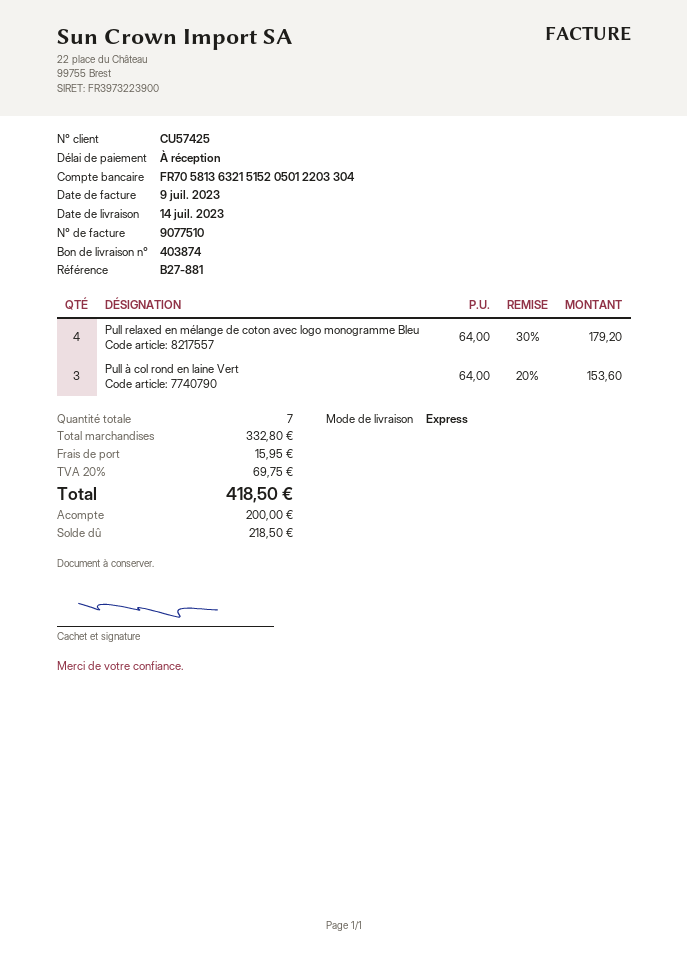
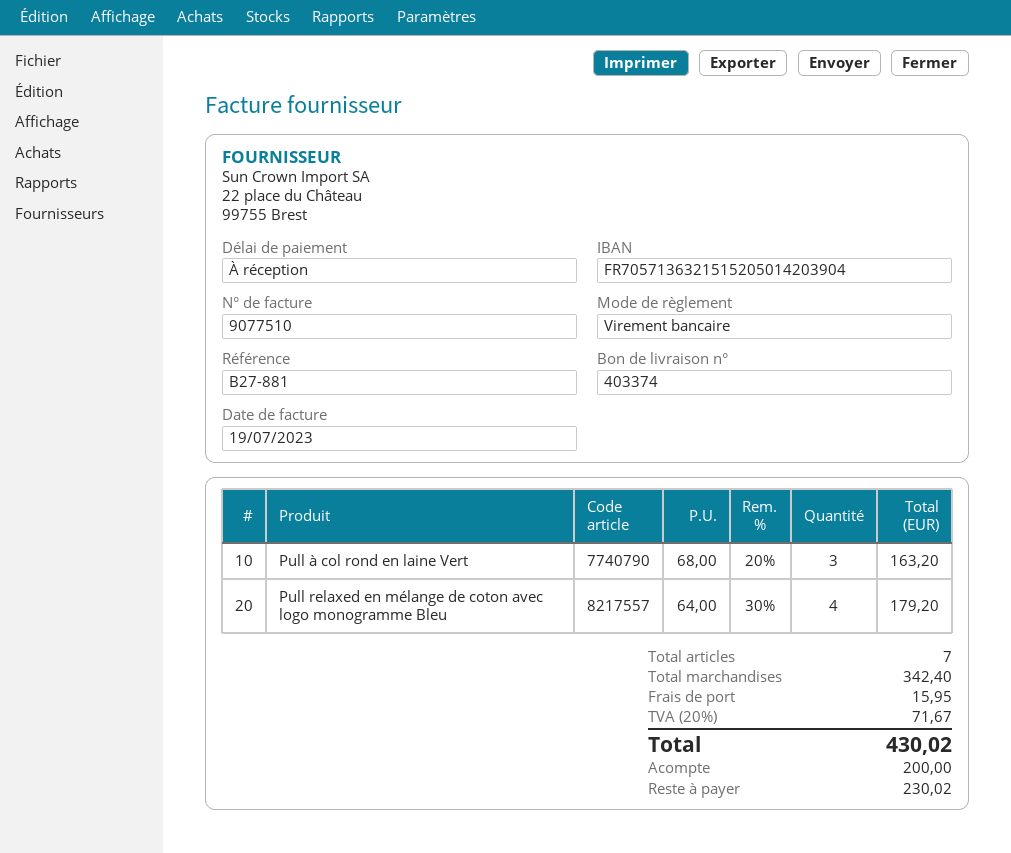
delivery note number: 403874 -> 403374
invoice date: 2023-07-09 -> 2023-07-19
bank account: FR7058136321515205012203304 -> FR7057136321515205014203904
Pull à col rond en laine Vert: 3 x 64.00 - 20% = 153.60 -> 3 x 68.00 - 20% = 163.20
subtotal: 332.80 -> 342.40
tax: 20% = 69.75 -> 20% = 71.67
total: 418.50 -> 430.02
balance: 218.50 -> 230.02

